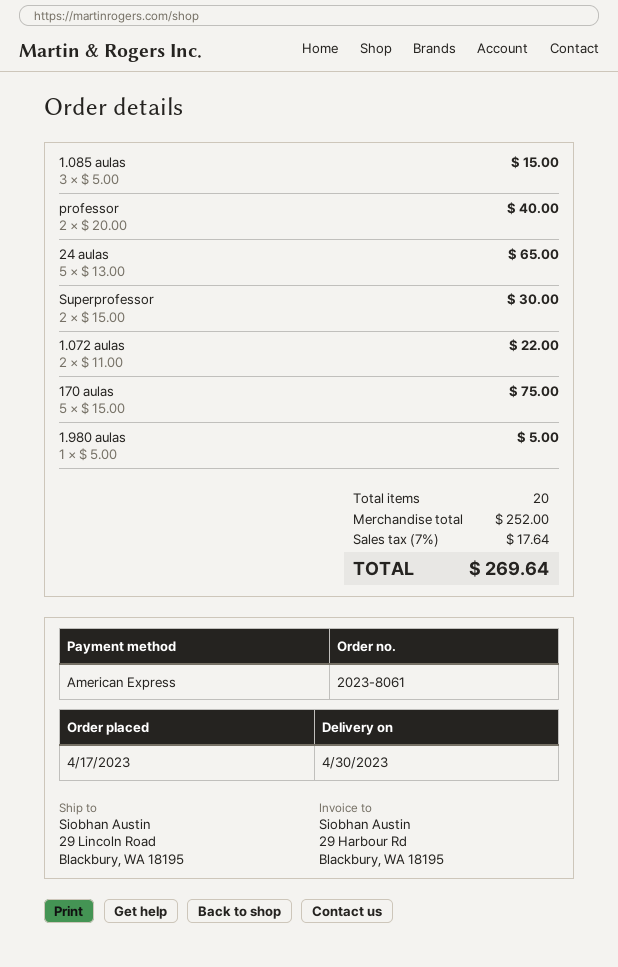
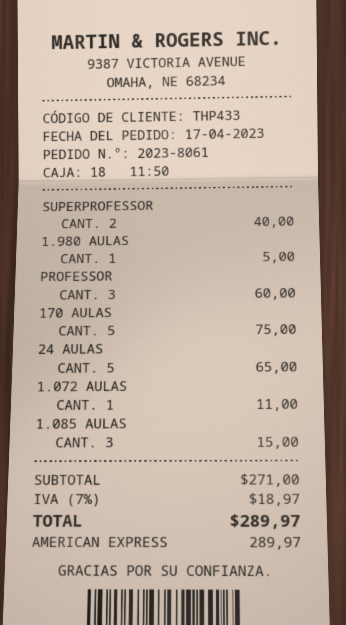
professor: 2 for 40.00 -> 3 for 60.00
Superprofessor: 2 for 30.00 -> 2 for 40.00
1.072 aulas: 2 for 22.00 -> 1 for 11.00
subtotal: 252.00 -> 271.00
tax: 7% = 17.64 -> 7% = 18.97
total: 269.64 -> 289.97

